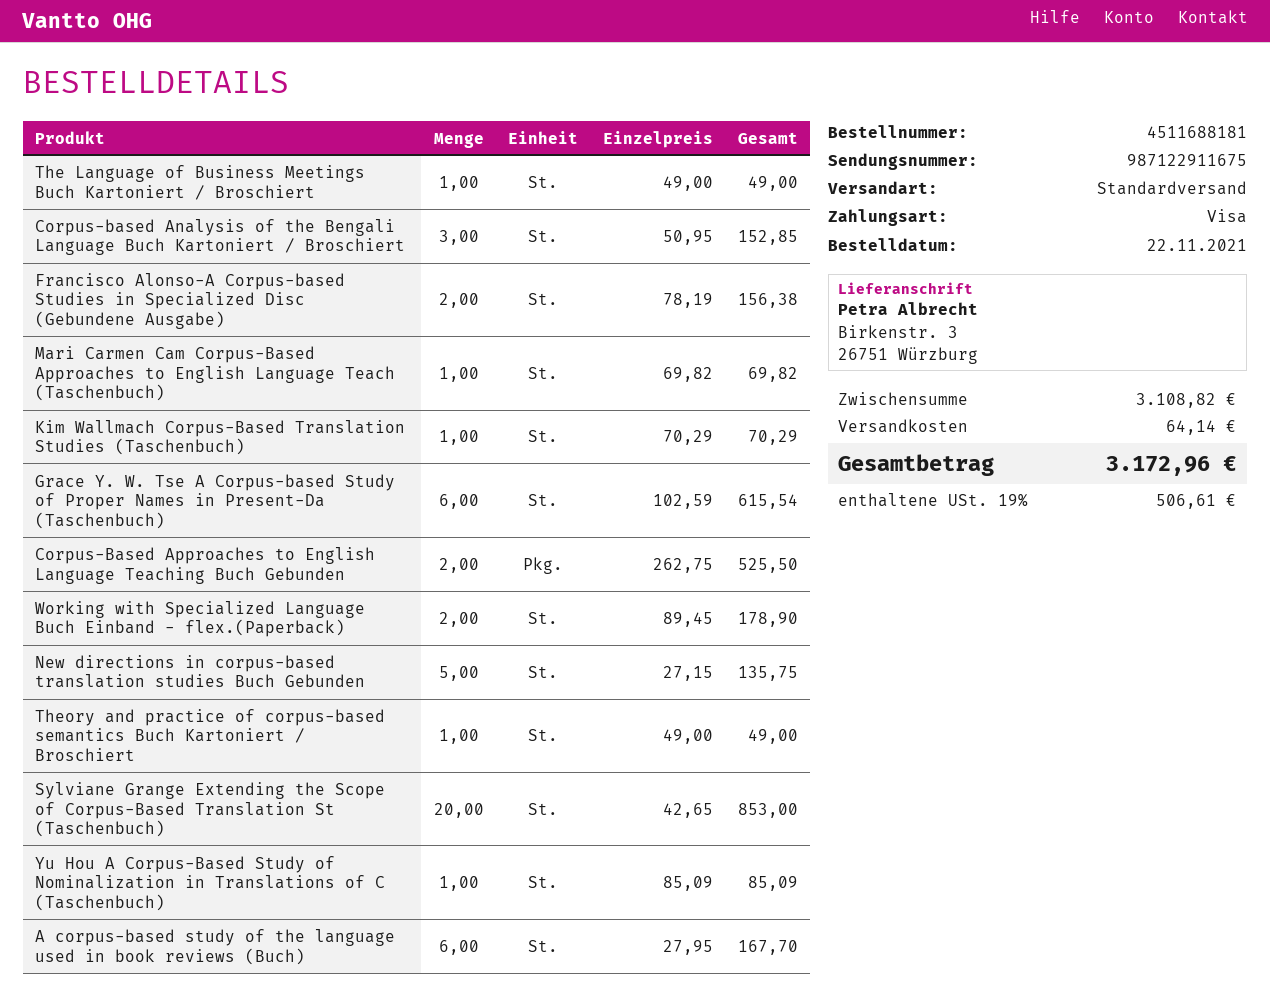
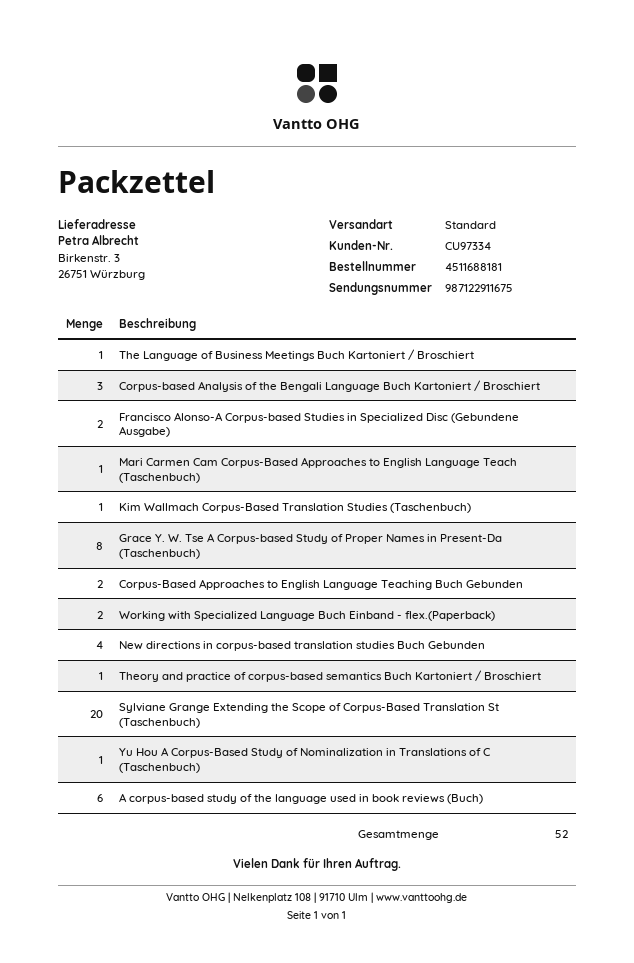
Grace Y. W. Tse A Corpus-based Study of Proper Names in Present-Da (Taschenbuch): 6 -> 8
New directions in corpus-based translation studies Buch Gebunden: 5 -> 4

